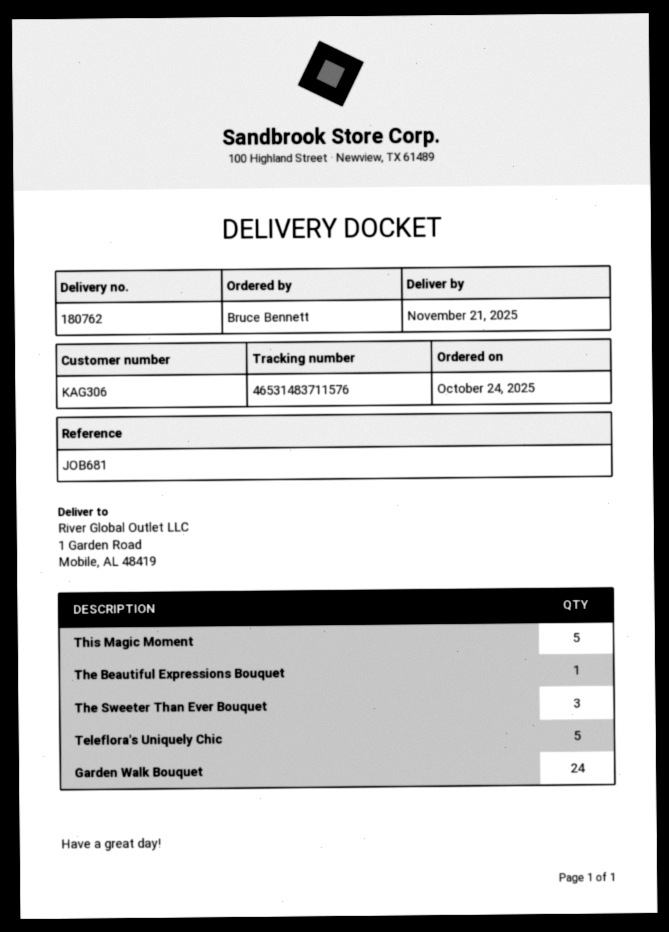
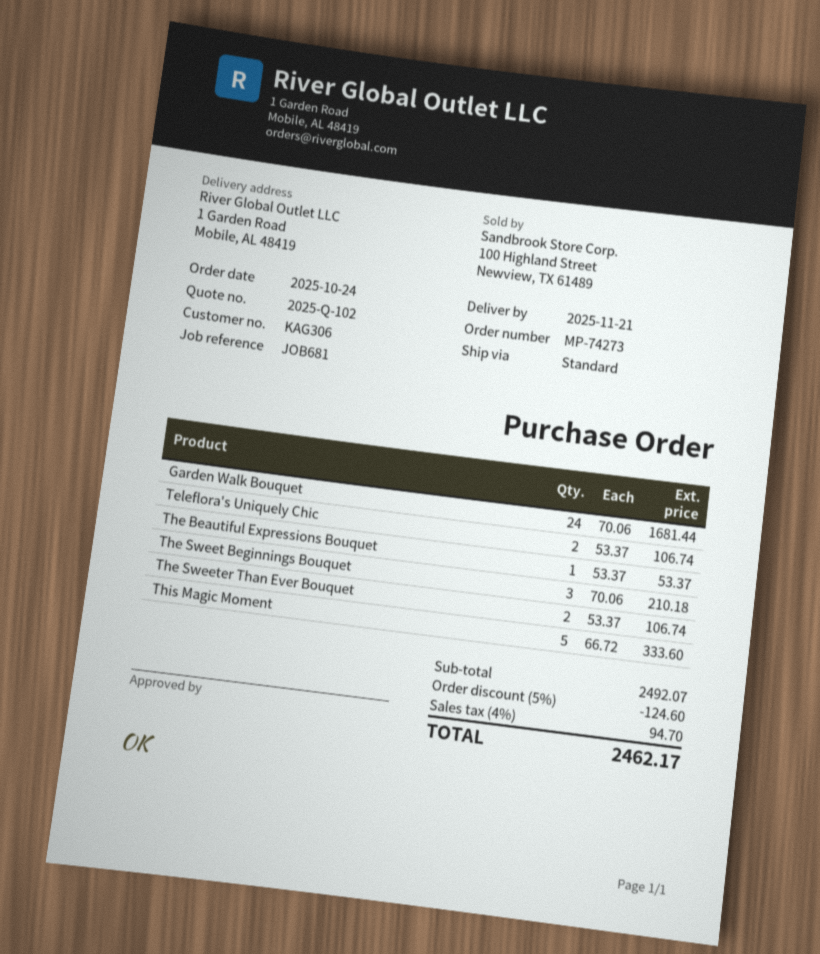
The Sweeter Than Ever Bouquet: 3 -> 2
Teleflora's Uniquely Chic: 5 -> 2
The Sweet Beginnings Bouquet: none -> 3

